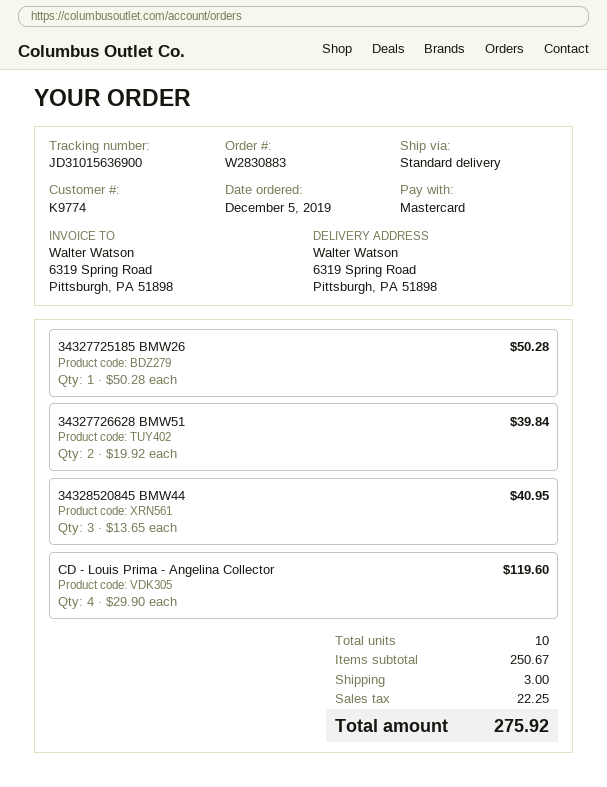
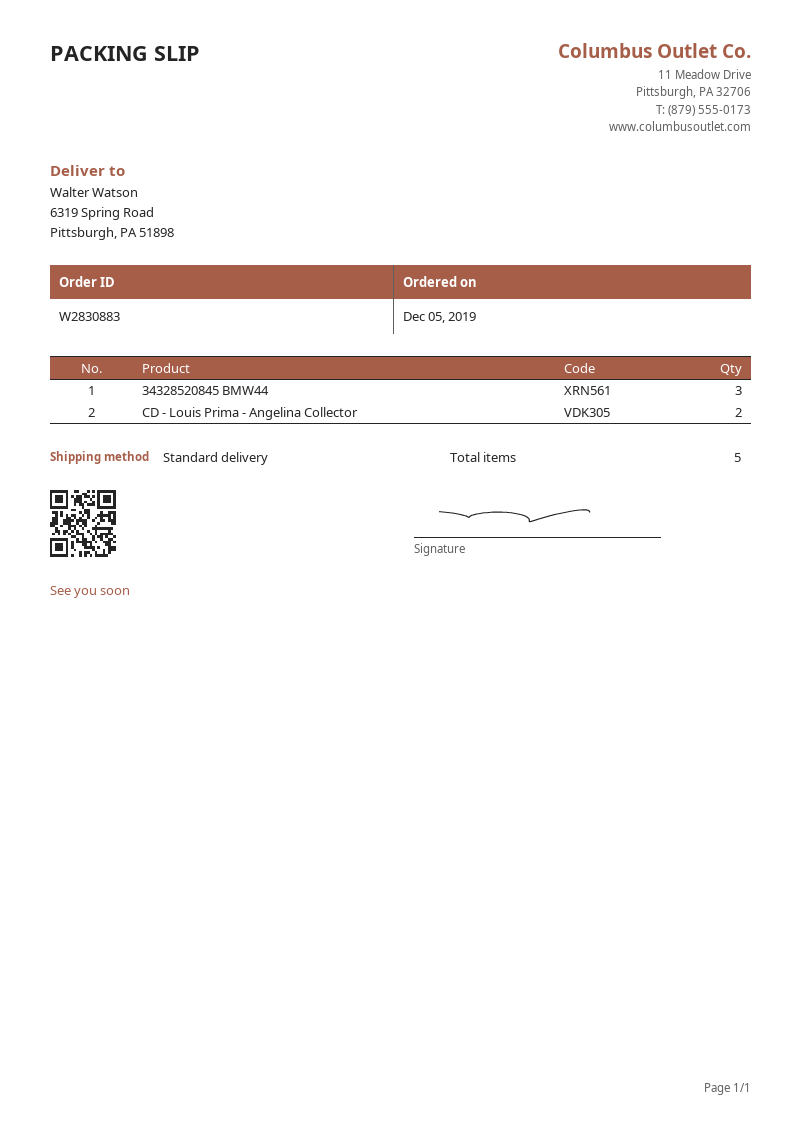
34327725185 BMW26: 1 -> none
34327726628 BMW51: 2 -> none
CD - Louis Prima - Angelina Collector: 4 -> 2
total quantity: 10 -> 5

